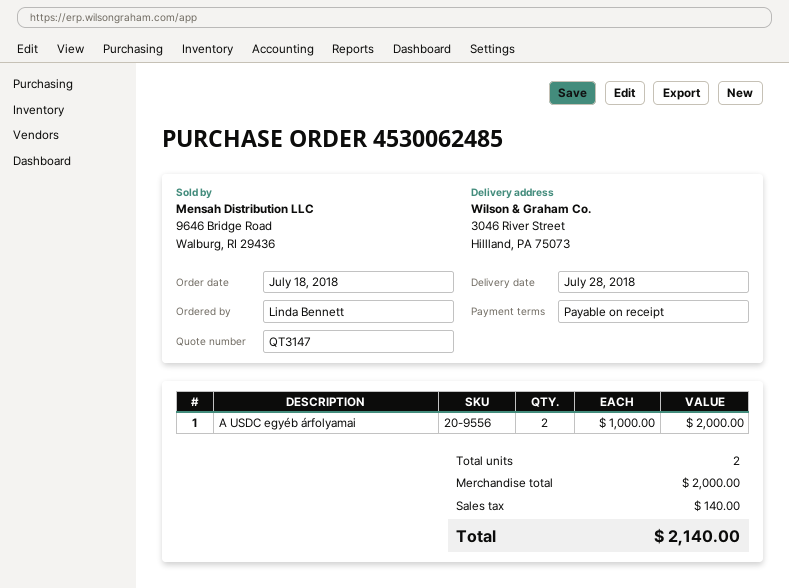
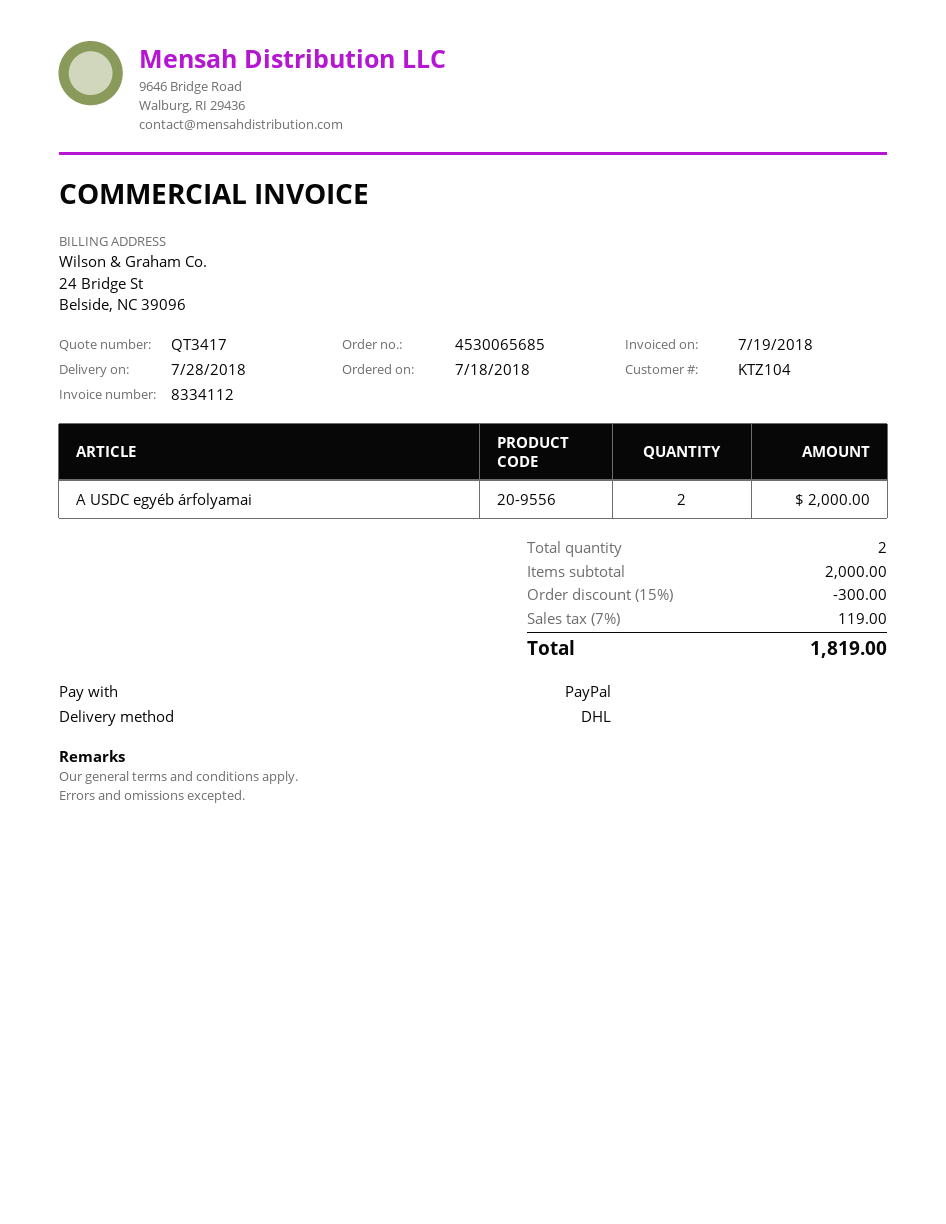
quote number: QT3147 -> QT3417
order number: 4530062485 -> 4530065685
discount: none -> 15% = 300.00
tax: 140.00 -> 119.00
total: 2140.00 -> 1819.00

